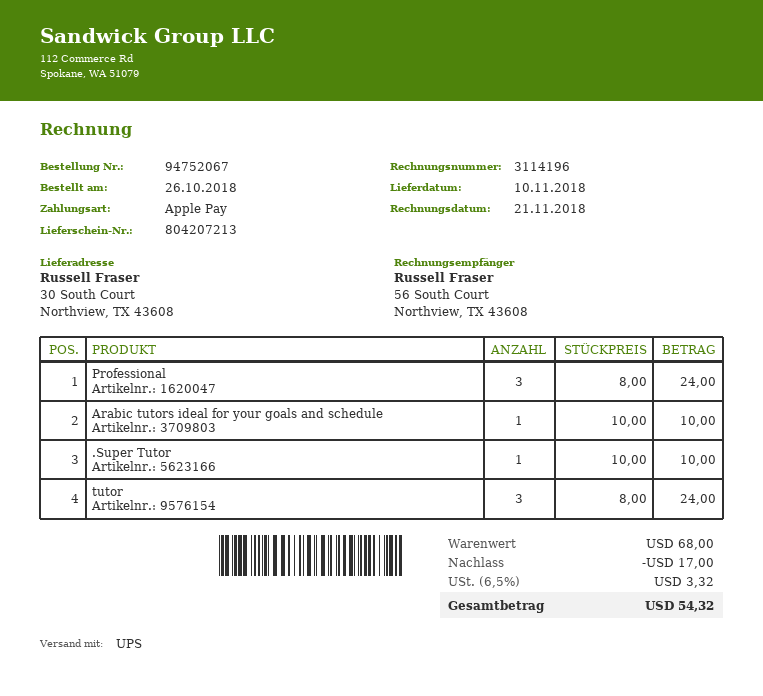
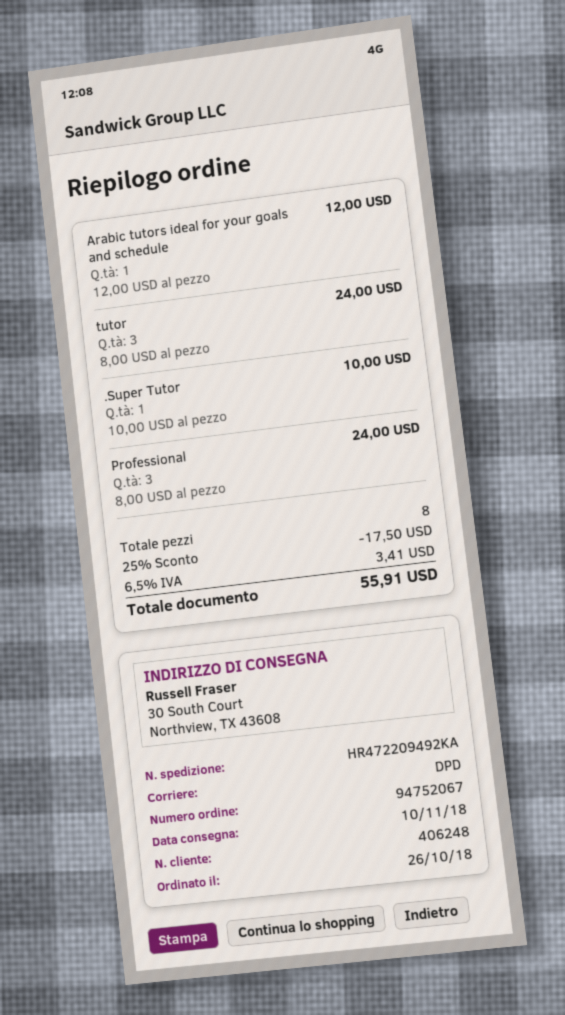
shipping method: UPS -> DPD
Arabic tutors ideal for your goals and schedule: 1 x 10.00 = 10.00 -> 1 x 12.00 = 12.00
discount: 17.00 -> 17.50
tax: 6.5% = 3.32 -> 6.5% = 3.41
total: 54.32 -> 55.91

